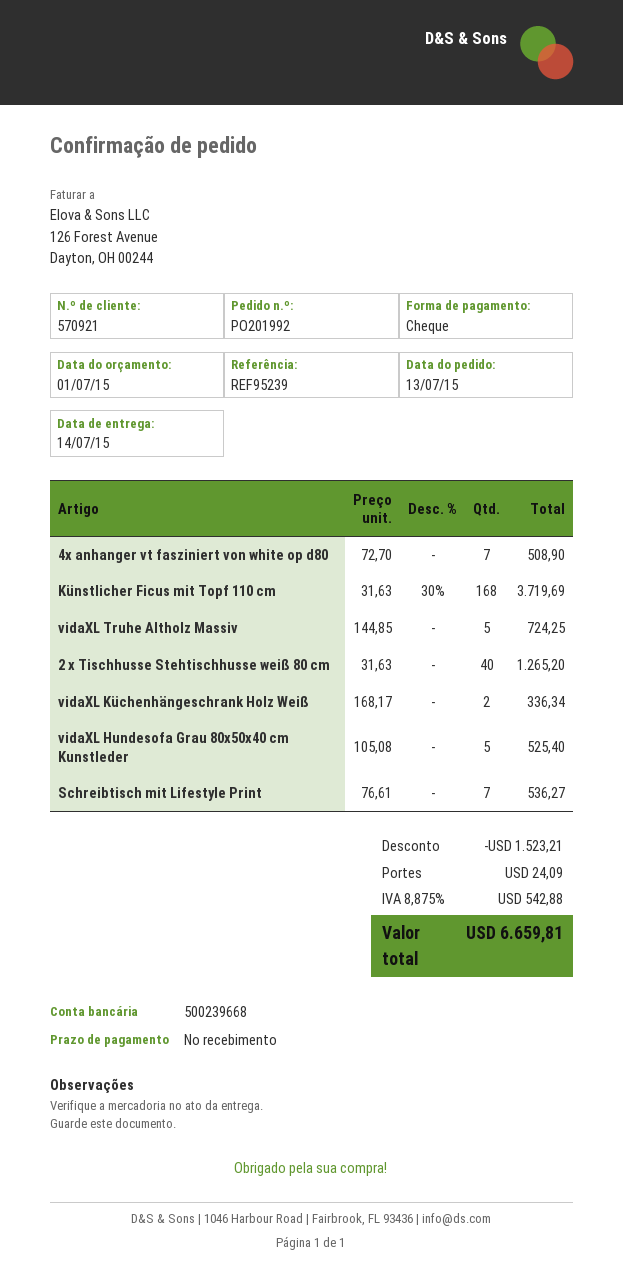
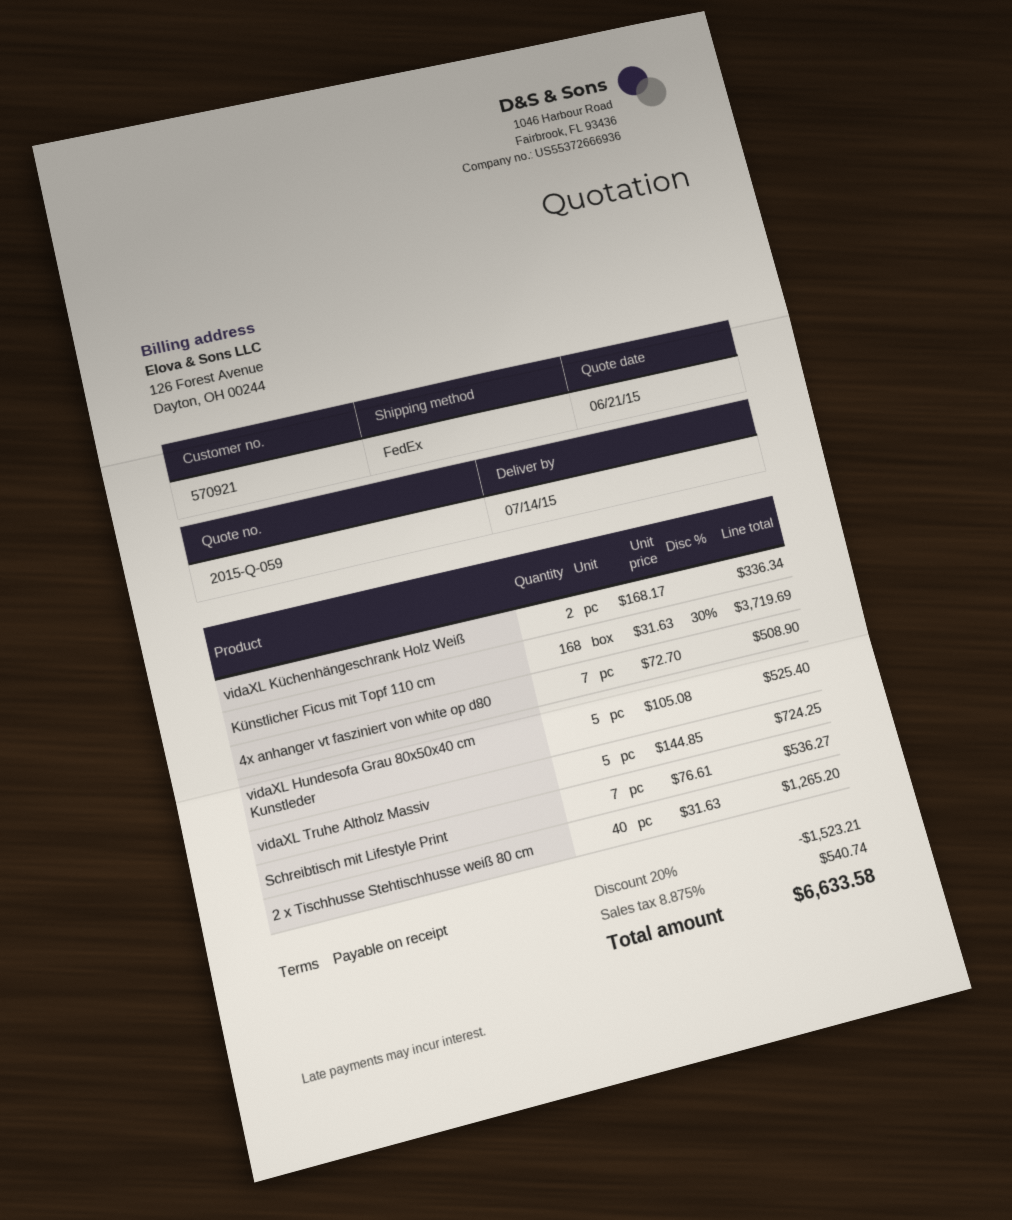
quote date: 2015-07-01 -> 2015-06-21
shipping: 24.09 -> none
tax: 8.875% = 542.88 -> 8.875% = 540.74
total: 6659.81 -> 6633.58

